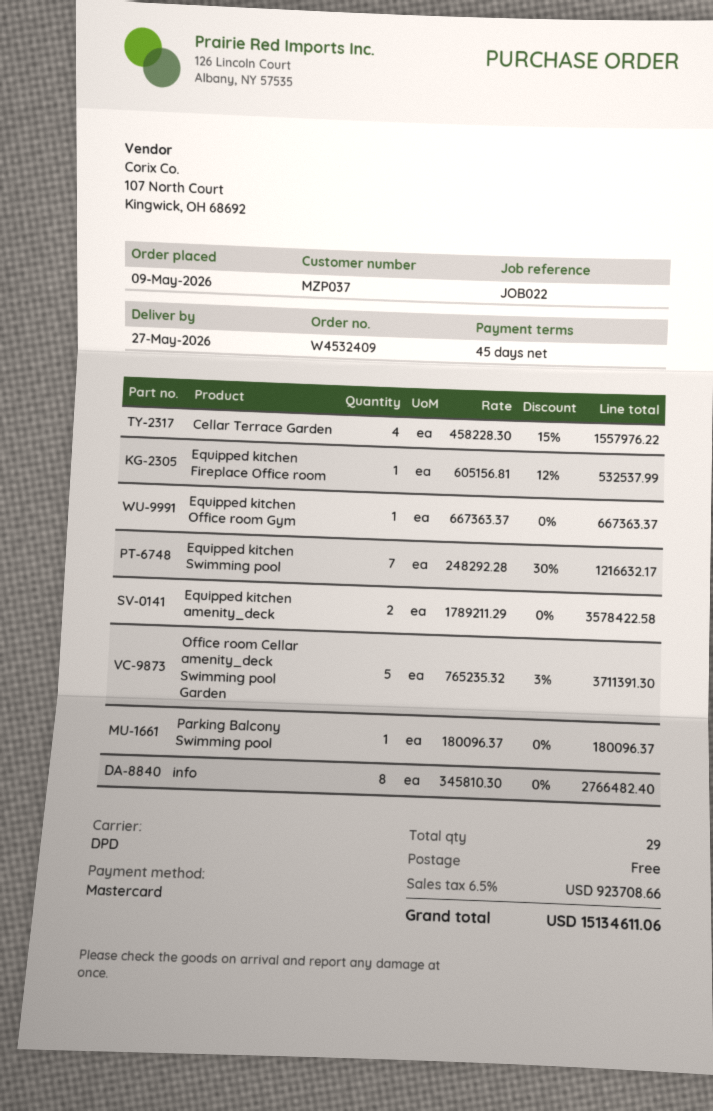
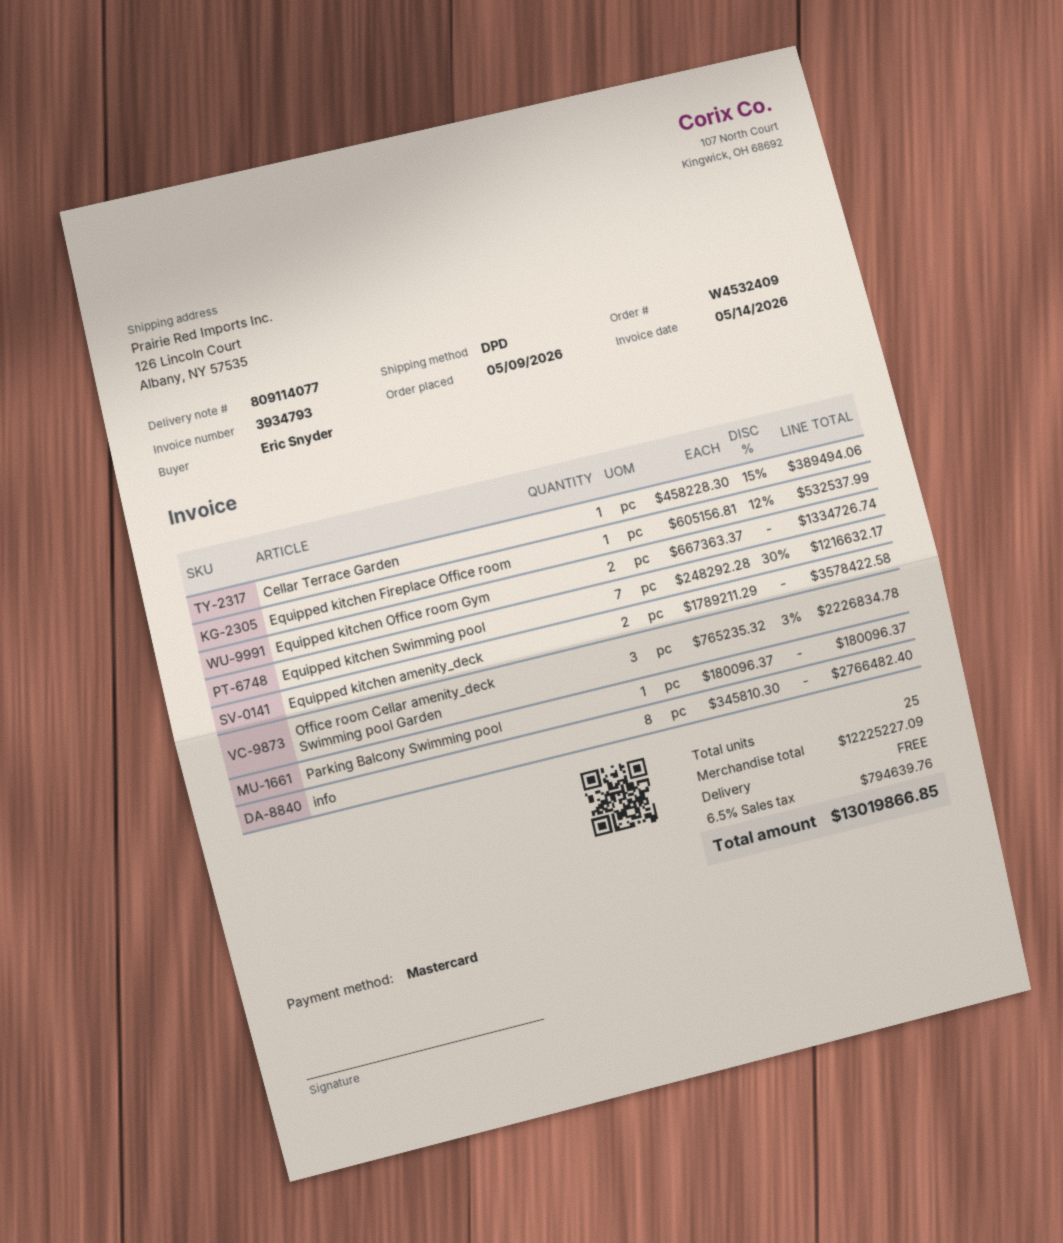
Cellar Terrace Garden: 4 x 458228.30 - 15% = 1557976.22 -> 1 x 458228.30 - 15% = 389494.06
Equipped kitchen Office room Gym: 1 x 667363.37 = 667363.37 -> 2 x 667363.37 = 1334726.74
Office room Cellar amenity_deck Swimming pool Garden: 5 x 765235.32 - 3% = 3711391.30 -> 3 x 765235.32 - 3% = 2226834.78
total quantity: 29 -> 25
tax: 6.5% = 923708.66 -> 6.5% = 794639.76
total: 15134611.06 -> 13019866.85

